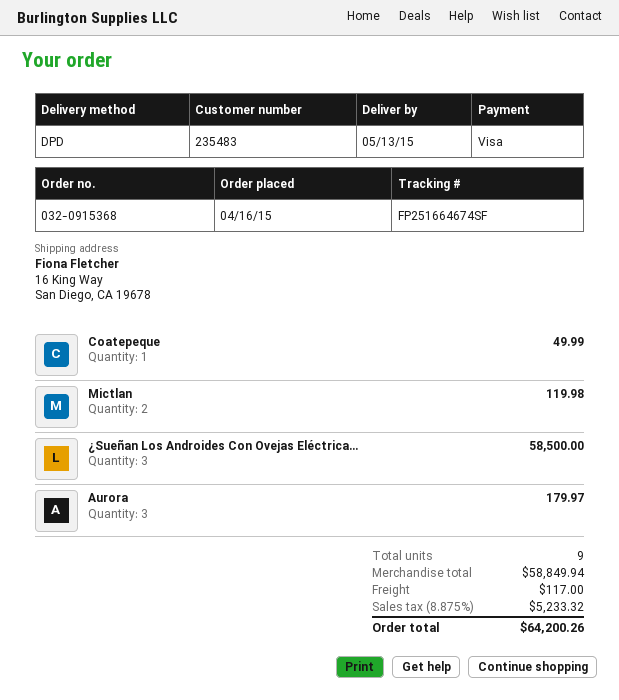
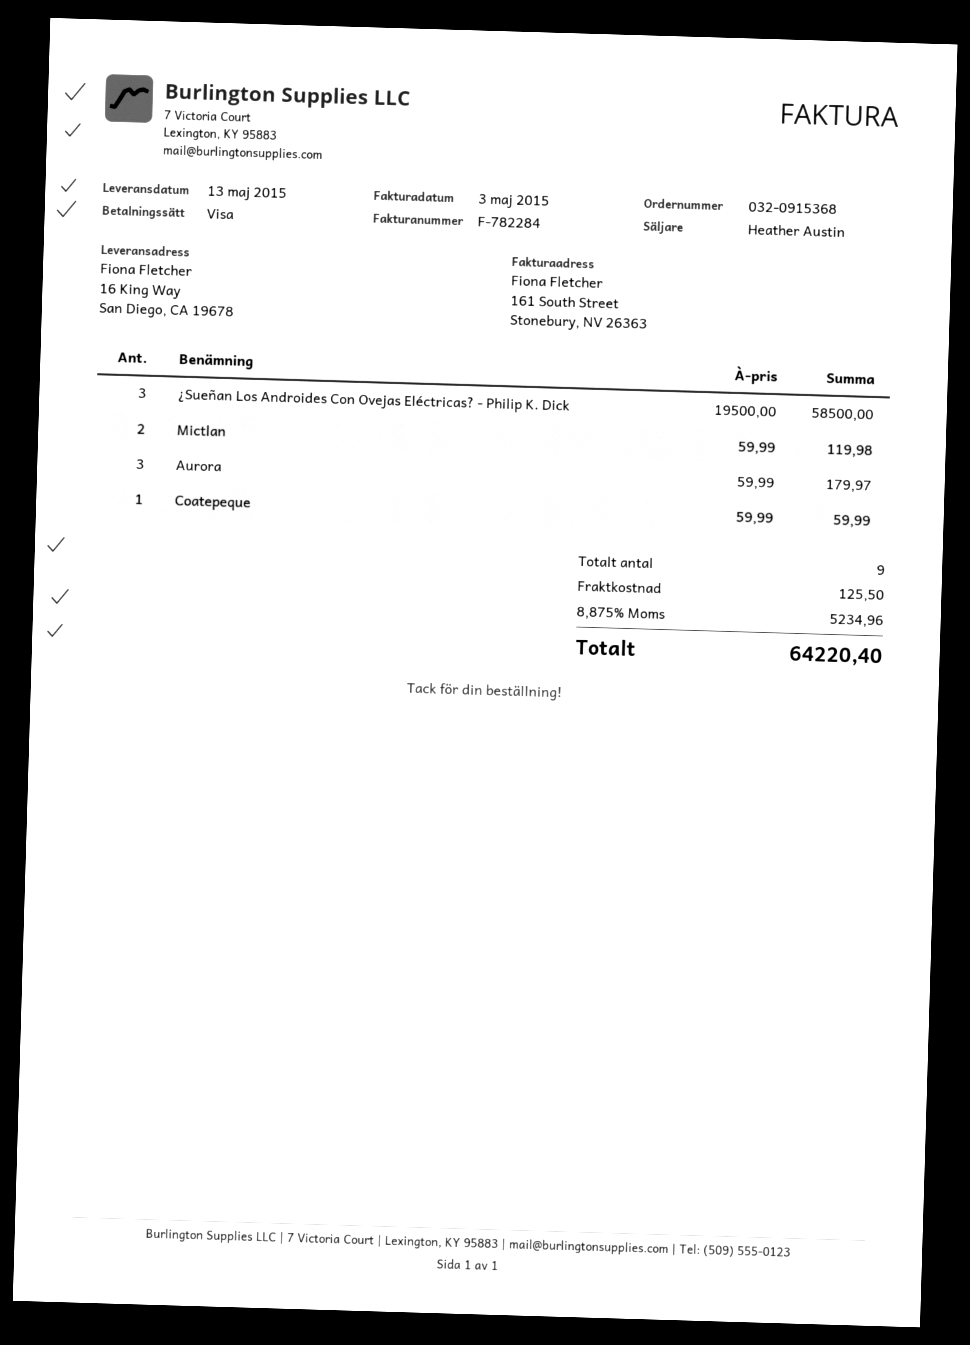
Coatepeque: 1 for 49.99 -> 1 for 59.99
shipping: 117.00 -> 125.50
tax: 8.875% = 5233.32 -> 8.875% = 5234.96
total: 64200.26 -> 64220.40

